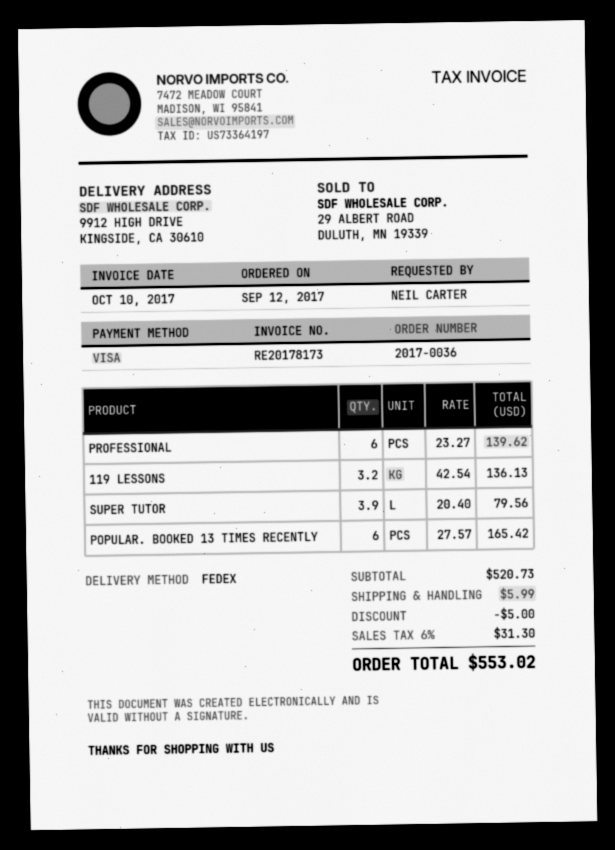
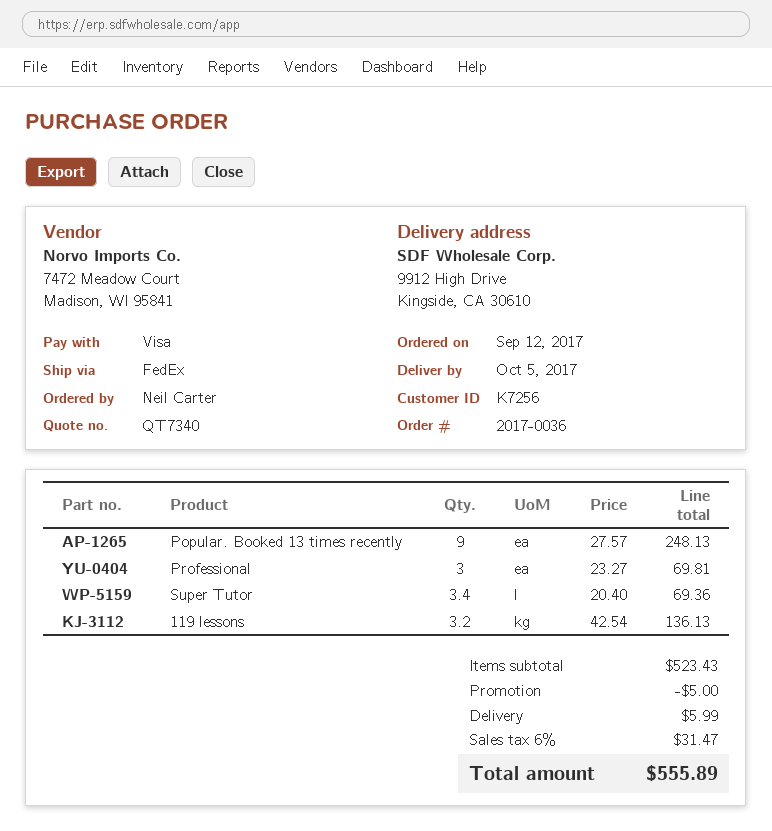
PROFESSIONAL: 6 x 23.27 = 139.62 -> 3 x 23.27 = 69.81
SUPER TUTOR: 3.9 x 20.40 = 79.56 -> 3.4 x 20.40 = 69.36
POPULAR. BOOKED 13 TIMES RECENTLY: 6 x 27.57 = 165.42 -> 9 x 27.57 = 248.13
subtotal: 520.73 -> 523.43
tax: 6% = 31.30 -> 6% = 31.47
total: 553.02 -> 555.89

